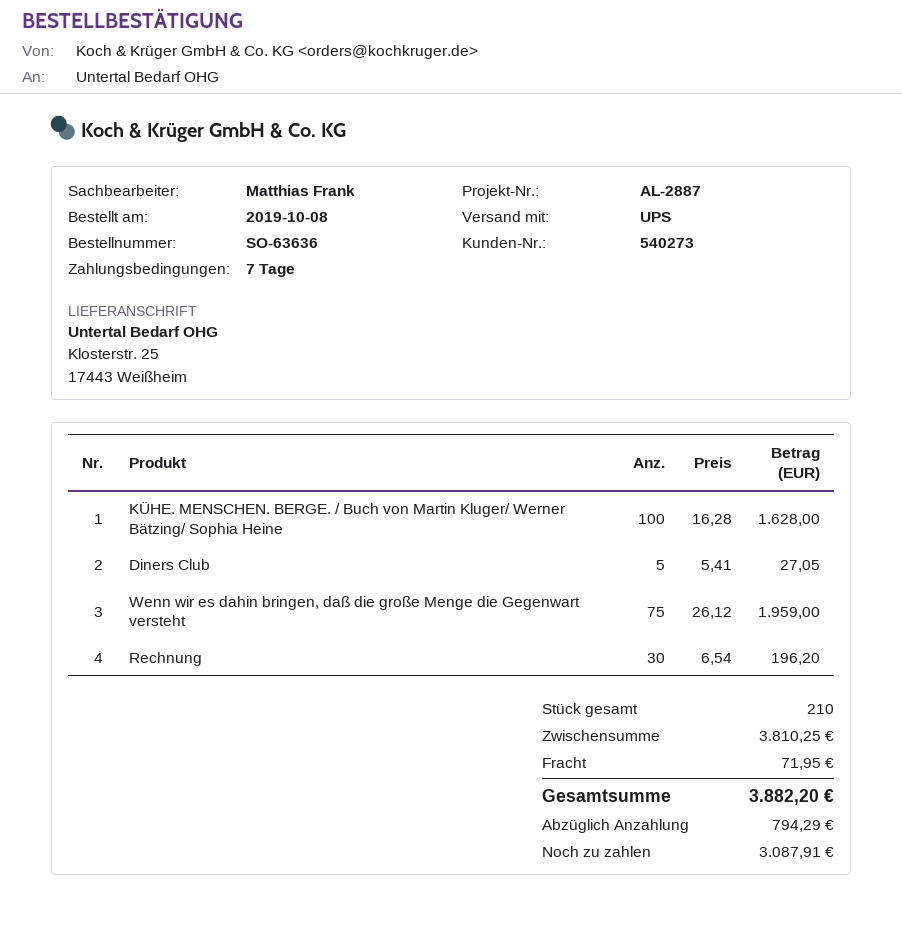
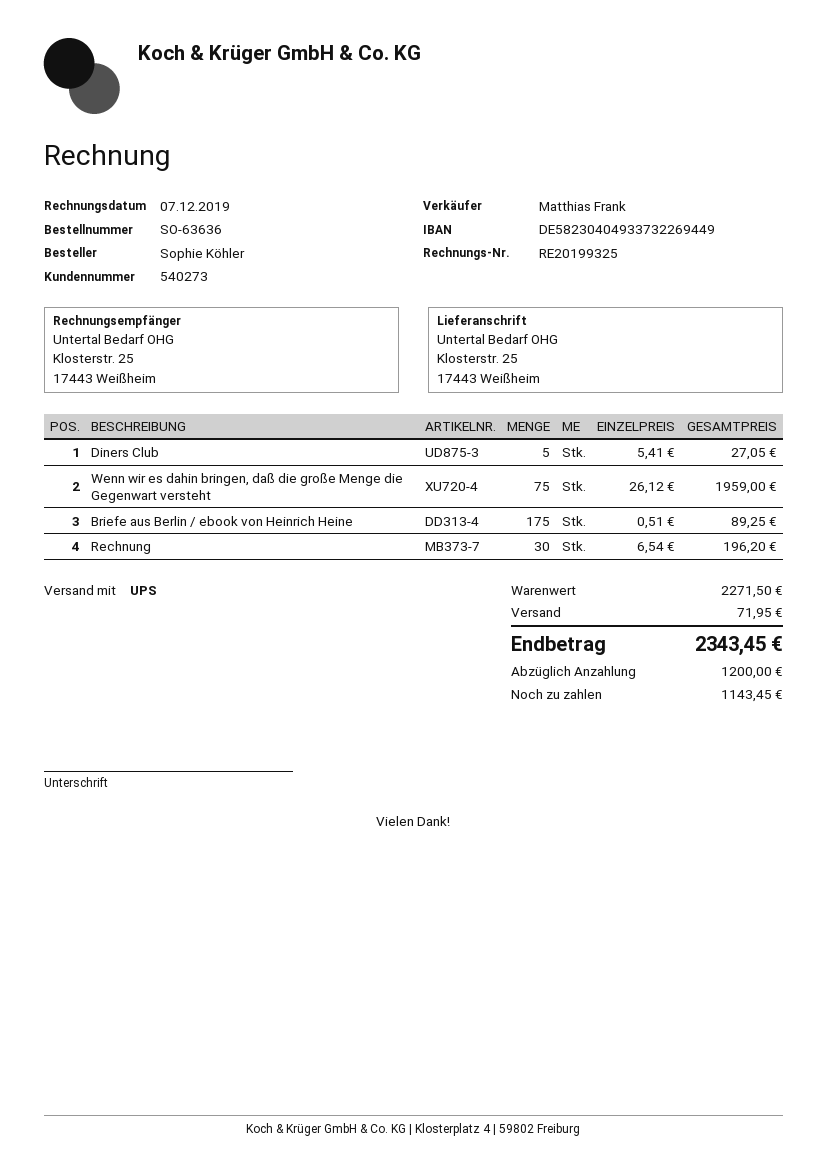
KÜHE. MENSCHEN. BERGE. / Buch von Martin Kluger/ Werner Bätzing/ Sophia Heine: 100 x 16.28 = 1628.00 -> none
Briefe aus Berlin / ebook von Heinrich Heine: none -> 175 x 0.51 = 89.25
subtotal: 3810.25 -> 2271.50
total: 3882.20 -> 2343.45
deposit: 794.29 -> 1200.00
balance: 3087.91 -> 1143.45

